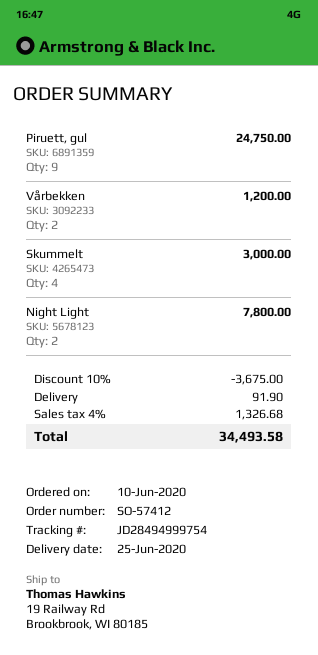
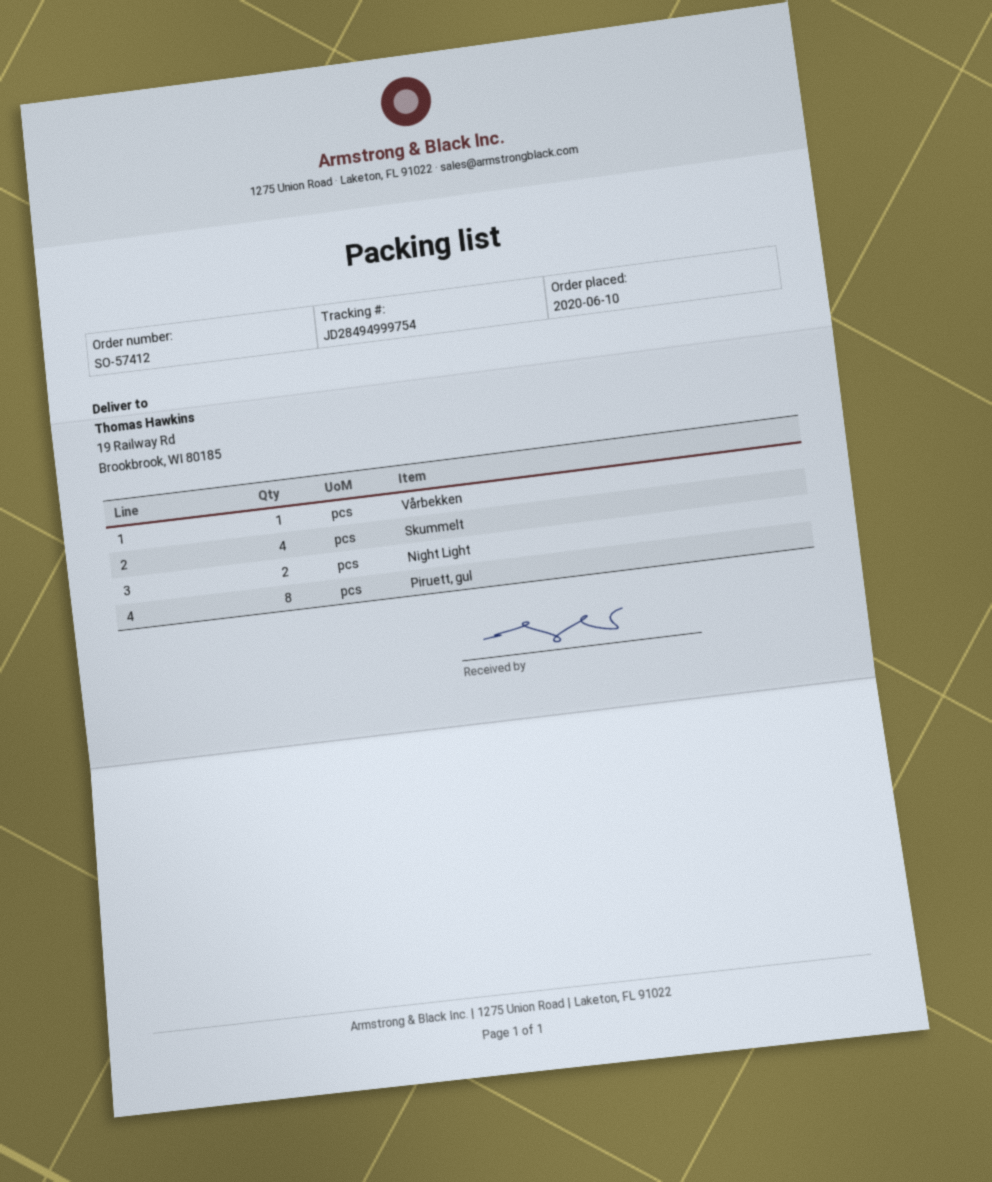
Piruett, gul: 9 -> 8
Vårbekken: 2 -> 1

